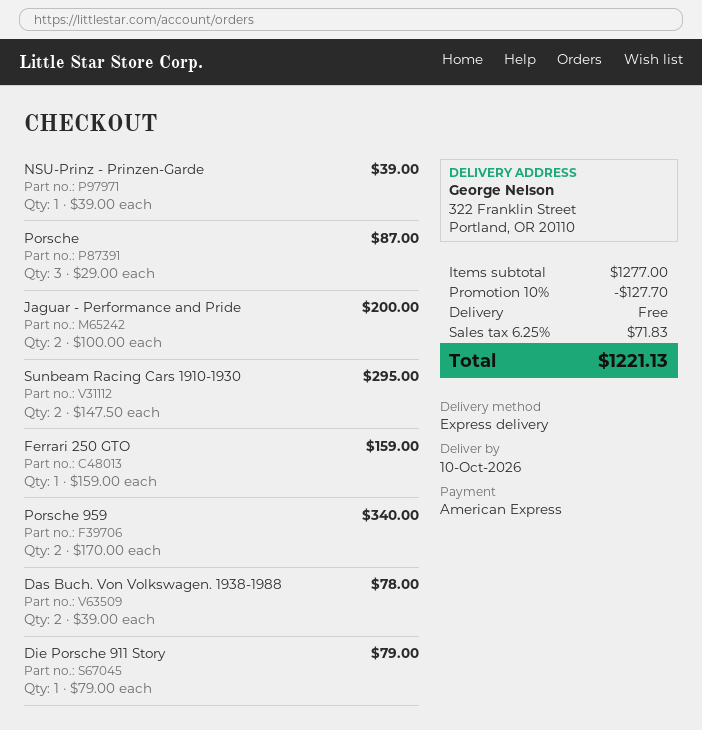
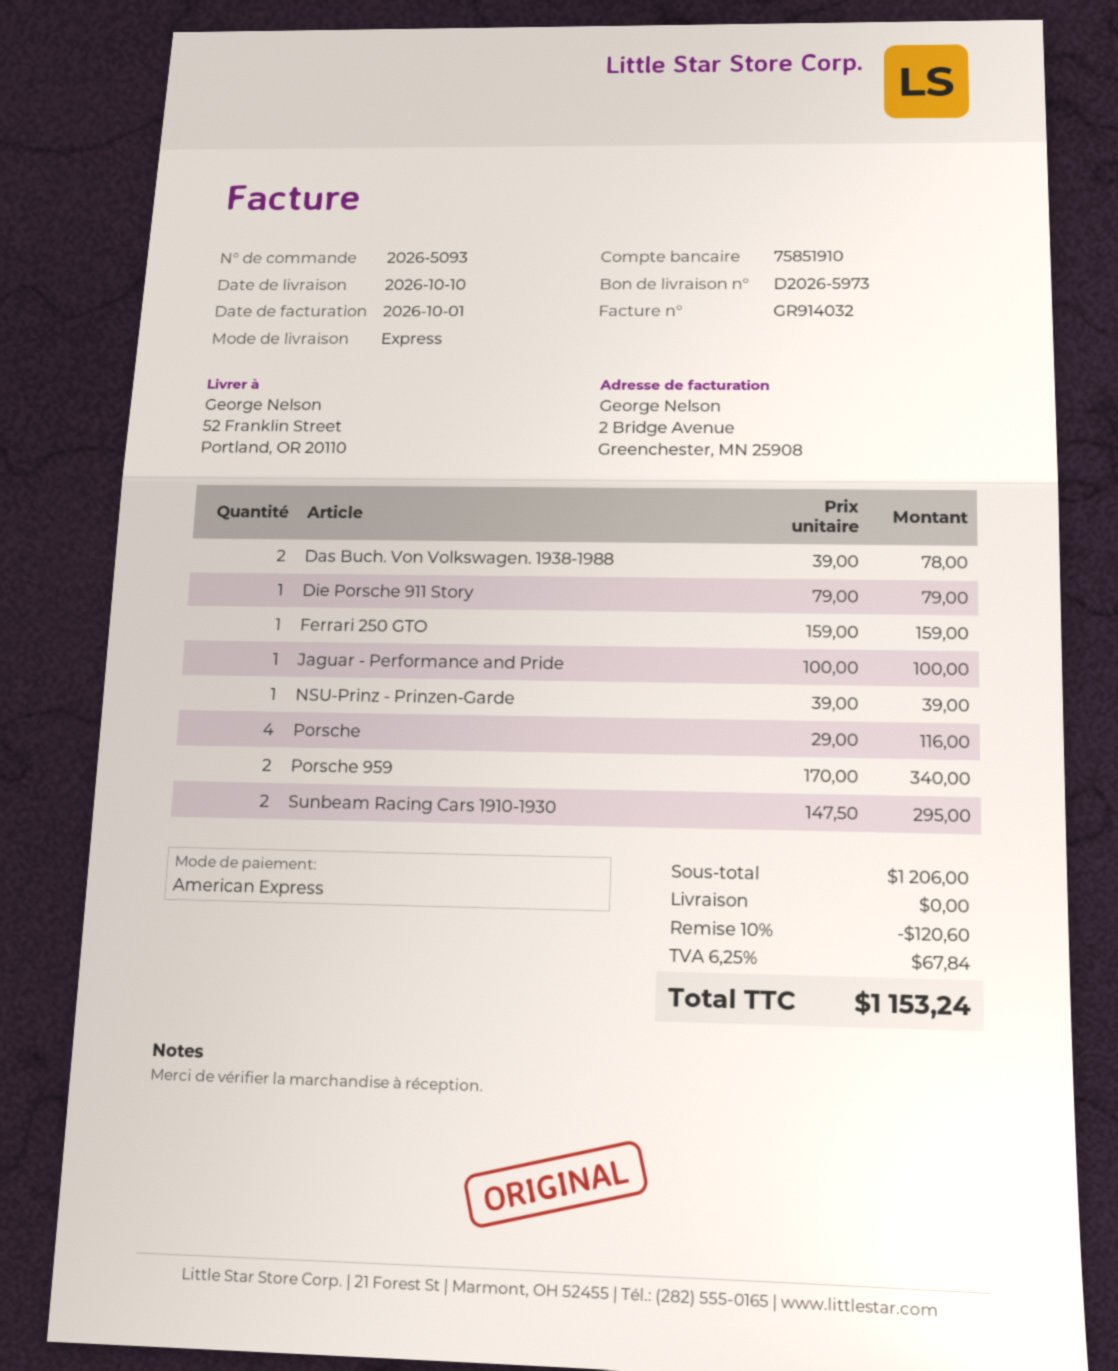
ship to: 322 Franklin Street, Portland, OR 20110 -> 52 Franklin Street, Portland, OR 20110
Porsche: 3 x 29.00 = 87.00 -> 4 x 29.00 = 116.00
Jaguar - Performance and Pride: 2 x 100.00 = 200.00 -> 1 x 100.00 = 100.00
subtotal: 1277.00 -> 1206.00
discount: 10% = 127.70 -> 10% = 120.60
tax: 6.25% = 71.83 -> 6.25% = 67.84
total: 1221.13 -> 1153.24

